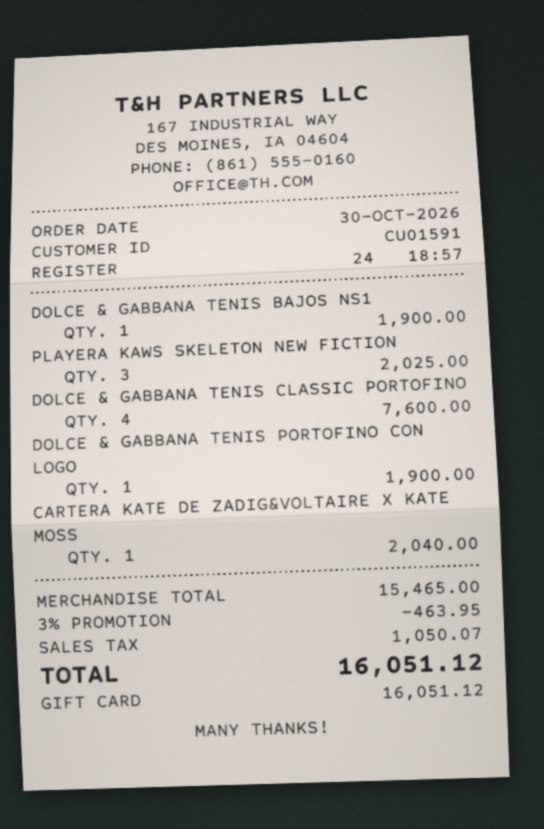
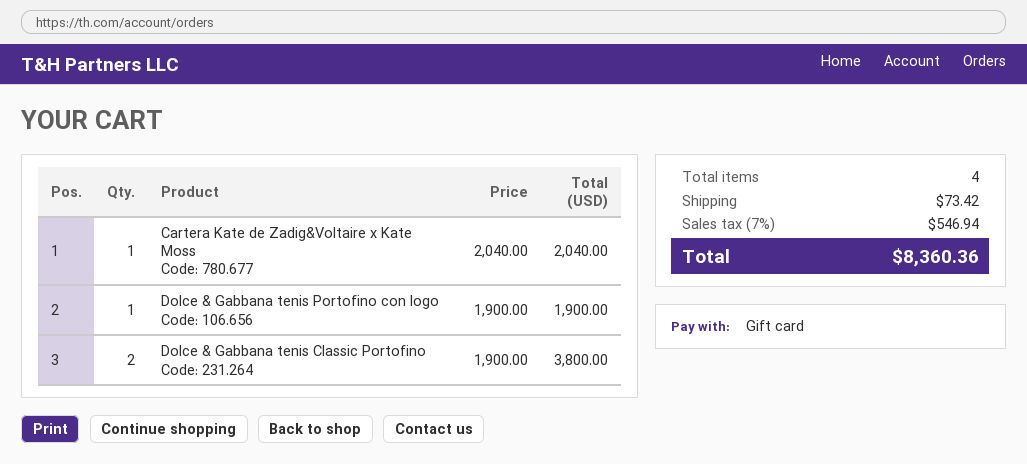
DOLCE & GABBANA TENIS BAJOS NS1: 1 for 1900.00 -> none
PLAYERA KAWS SKELETON NEW FICTION: 3 for 2025.00 -> none
DOLCE & GABBANA TENIS CLASSIC PORTOFINO: 4 for 7600.00 -> 2 for 3800.00
discount: 3% = 463.95 -> none
shipping: none -> 73.42
tax: 1050.07 -> 546.94
total: 16051.12 -> 8360.36

